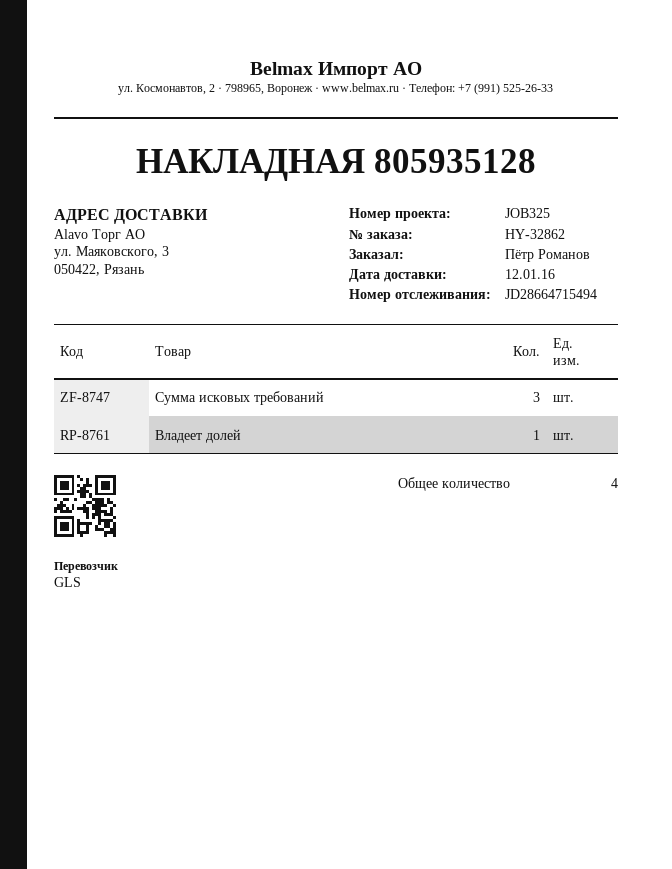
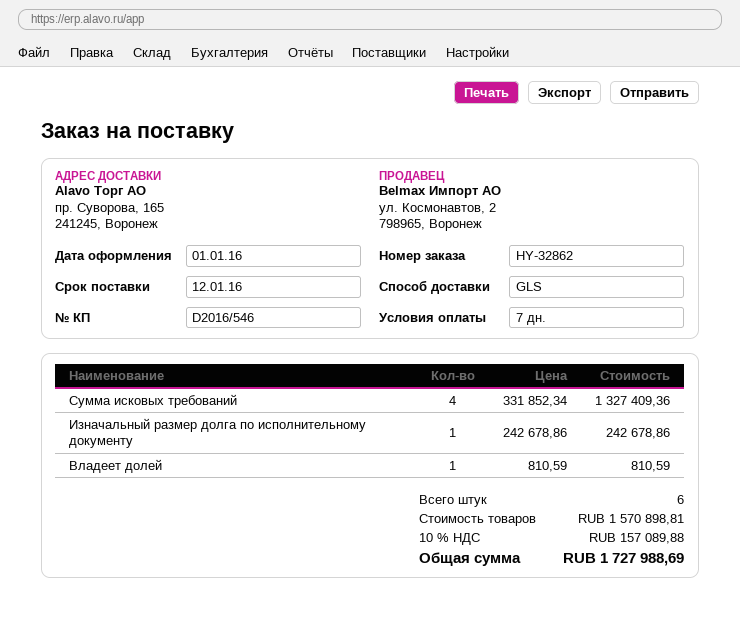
ship to: ул. Маяковского, 3, 050422, Рязань -> пр. Суворова, 165, 241245, Воронеж
Сумма исковых требований: 3 -> 4
Изначальный размер долга по исполнительному документу: none -> 1
total quantity: 4 -> 6

